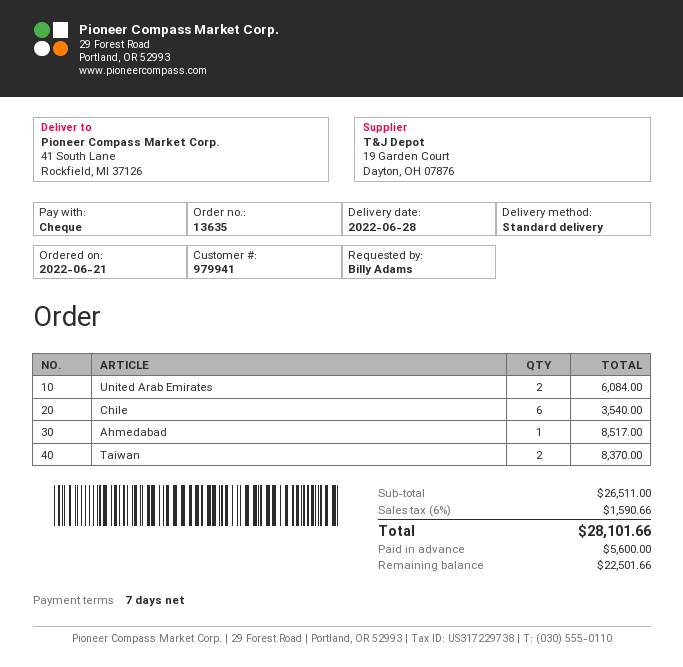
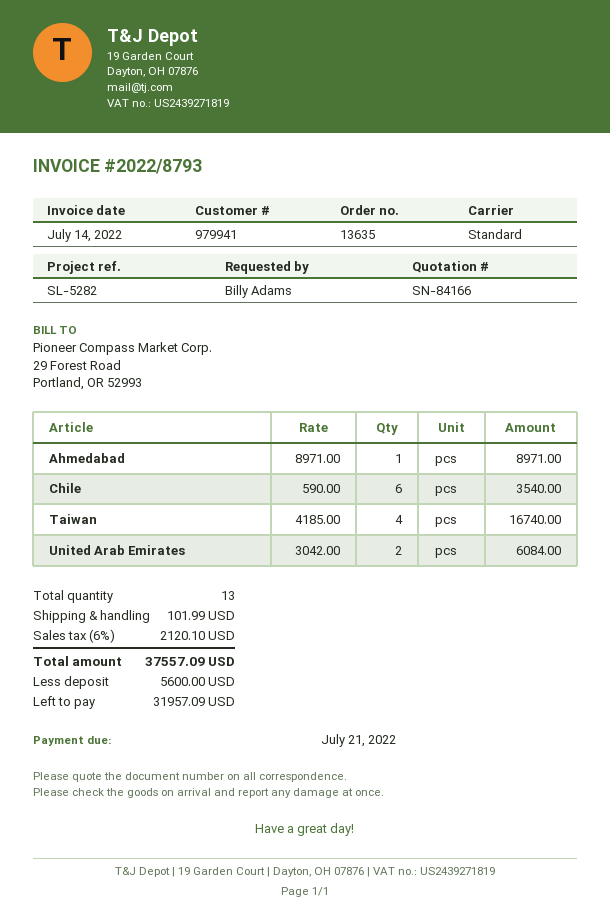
Ahmedabad: 1 for 8517.00 -> 1 for 8971.00
Taiwan: 2 for 8370.00 -> 4 for 16740.00
shipping: none -> 101.99
tax: 6% = 1590.66 -> 6% = 2120.10
total: 28101.66 -> 37557.09
balance: 22501.66 -> 31957.09

